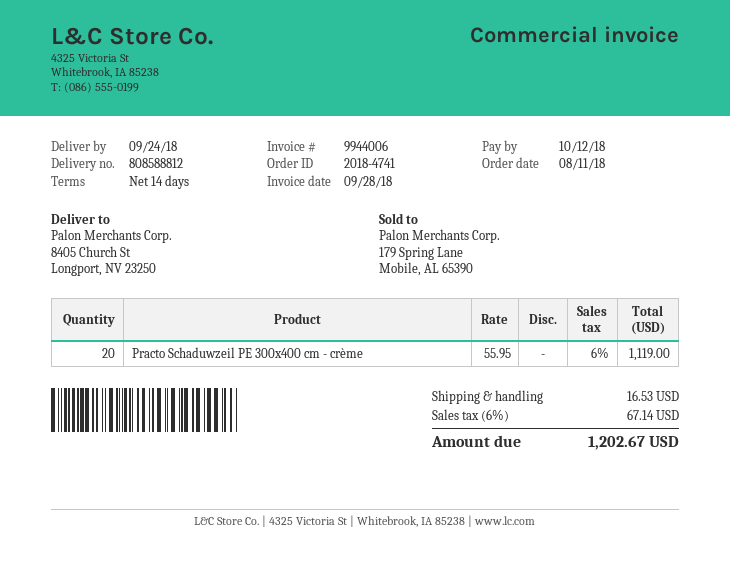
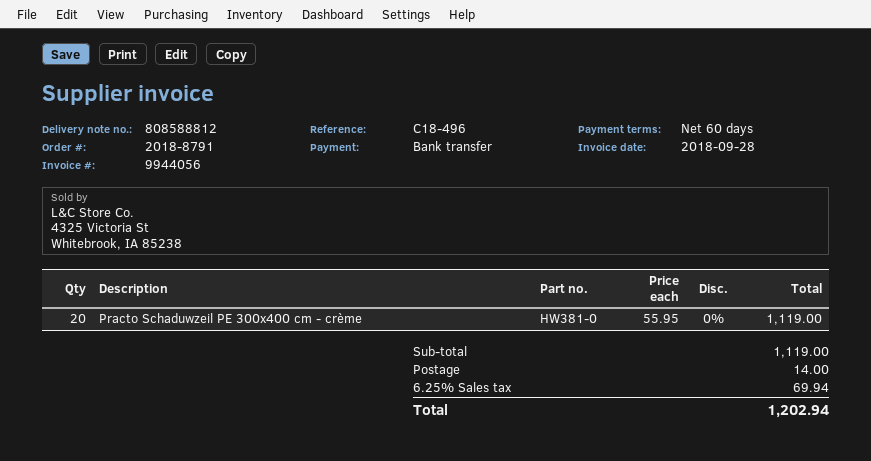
order number: 2018-4741 -> 2018-8791
invoice number: 9944006 -> 9944056
payment terms: 14 days -> 60 days
shipping: 16.53 -> 14.00
tax: 6% = 67.14 -> 6.25% = 69.94
total: 1202.67 -> 1202.94

